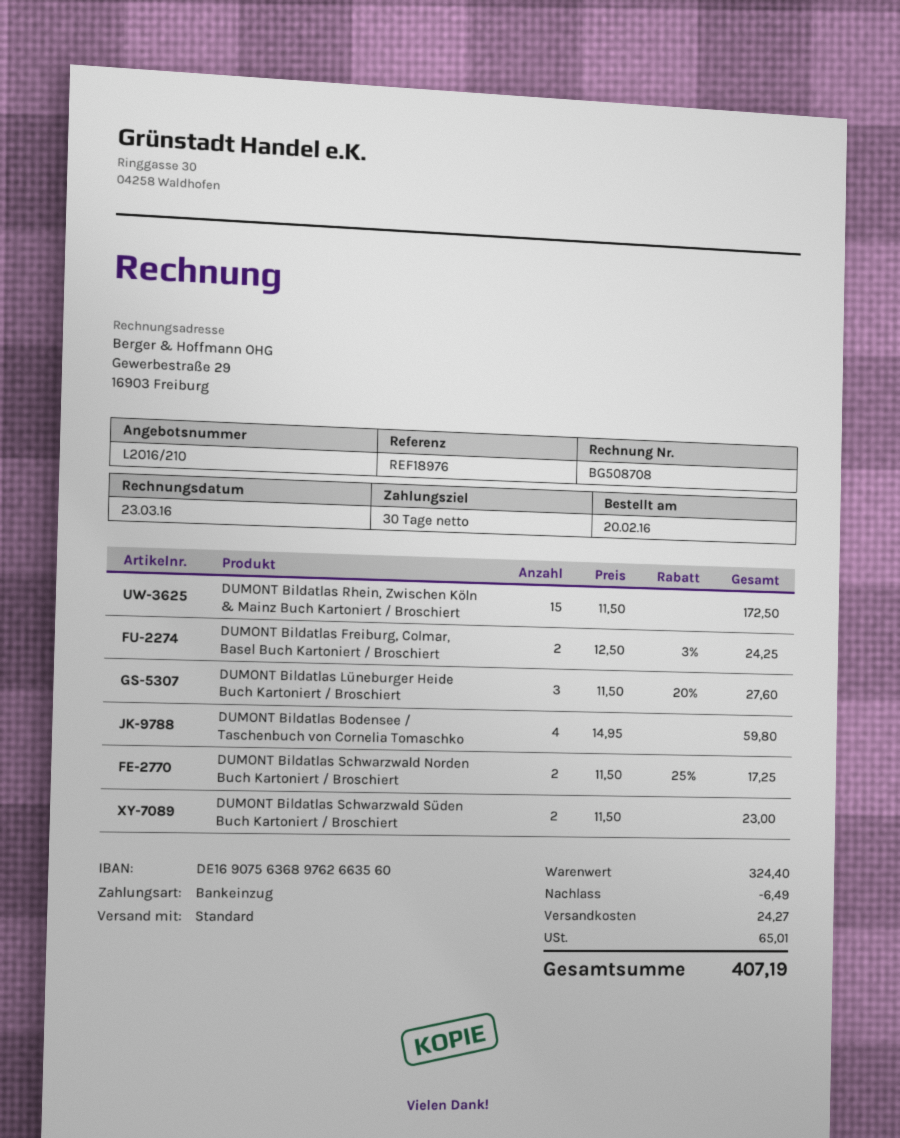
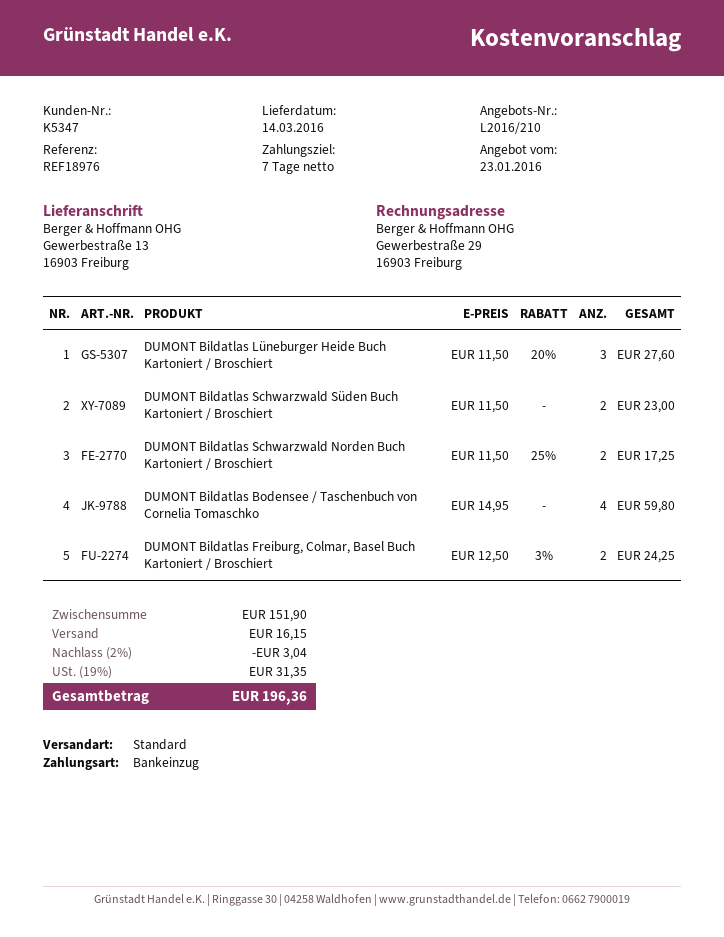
payment terms: 30 days -> 7 days
DUMONT Bildatlas Rhein, Zwischen Köln & Mainz Buch Kartoniert / Broschiert: 15 x 11.50 = 172.50 -> none
subtotal: 324.40 -> 151.90
discount: 6.49 -> 3.04
shipping: 24.27 -> 16.15
tax: 65.01 -> 31.35
total: 407.19 -> 196.36

